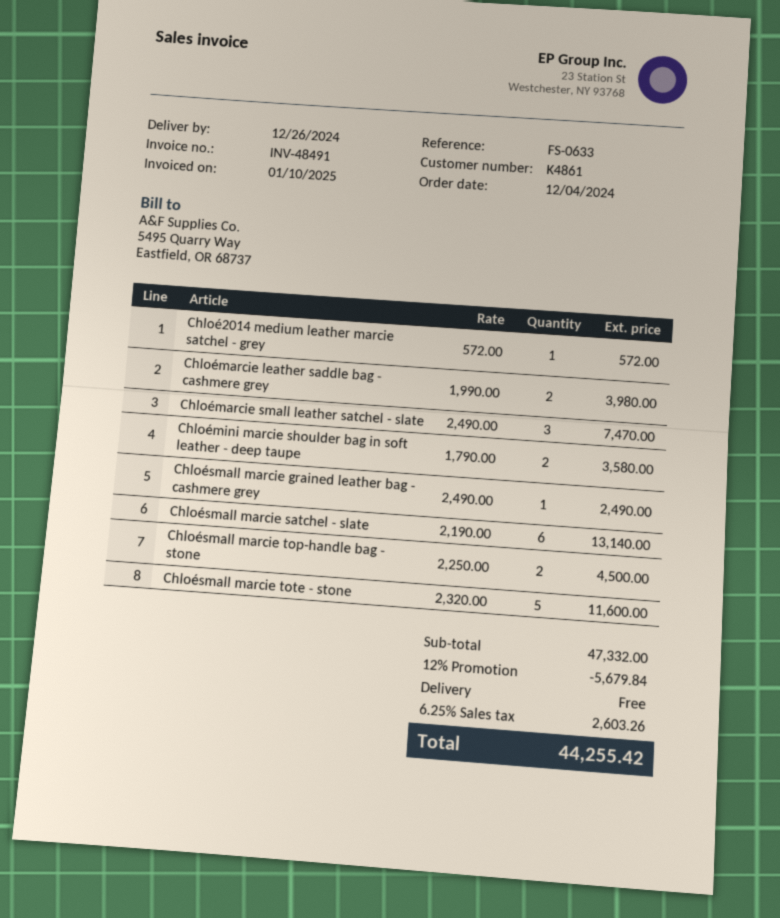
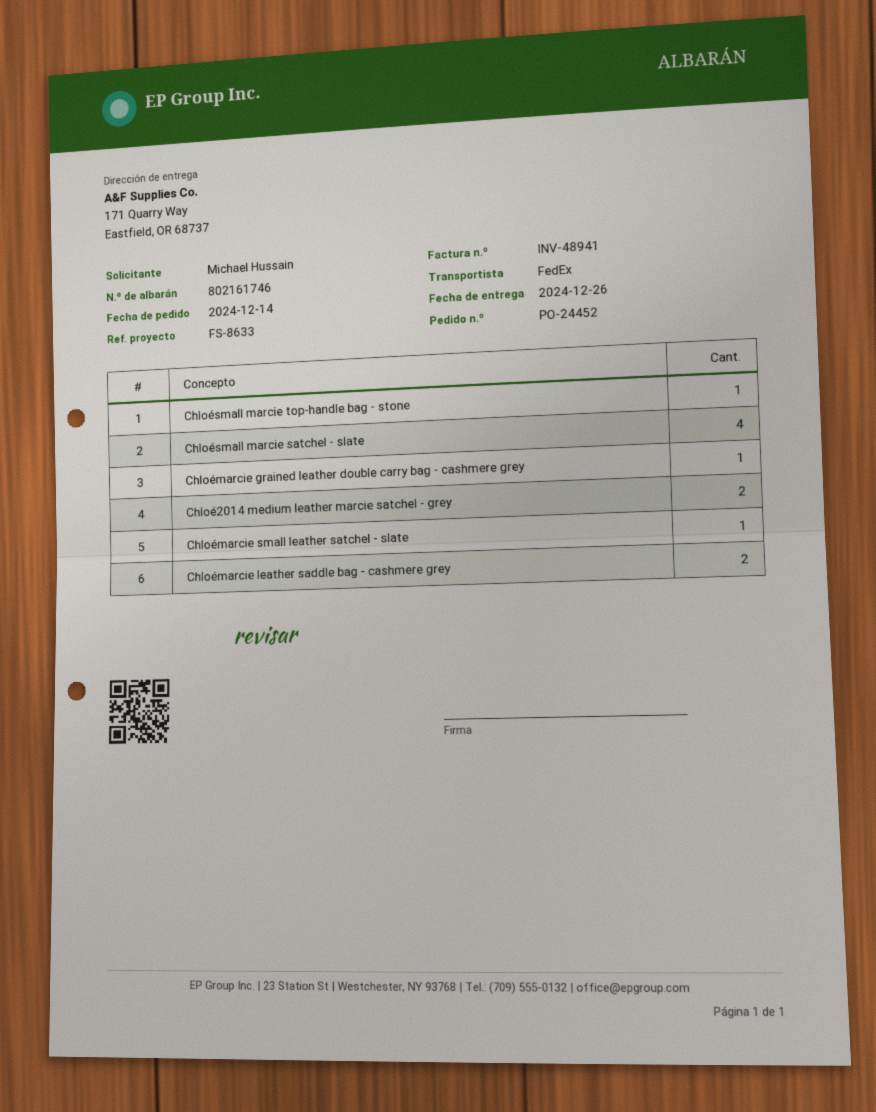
order date: 2024-12-04 -> 2024-12-14
invoice number: INV-48491 -> INV-48941
reference: FS-0633 -> FS-8633
Chloé2014 medium leather marcie satchel - grey: 1 -> 2
Chloémarcie small leather satchel - slate: 3 -> 1
Chloémini marcie shoulder bag in soft leather - deep taupe: 2 -> none
Chloésmall marcie grained leather bag - cashmere grey: 1 -> none
Chloésmall marcie satchel - slate: 6 -> 4
Chloésmall marcie top-handle bag - stone: 2 -> 1
Chloésmall marcie tote - stone: 5 -> none
Chloémarcie grained leather double carry bag - cashmere grey: none -> 1

